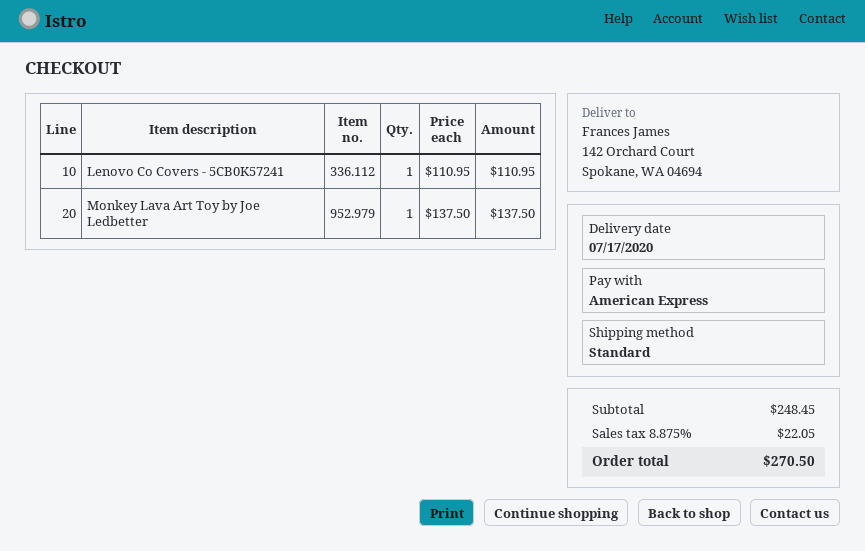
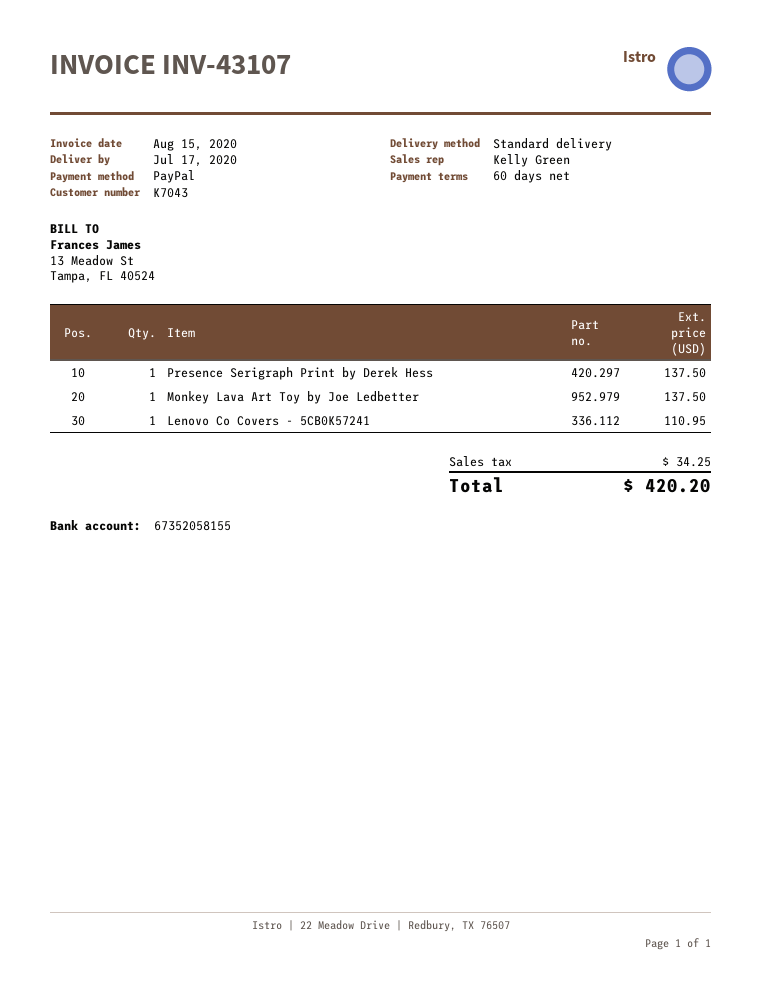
payment method: American Express -> PayPal
Presence Serigraph Print by Derek Hess: none -> 1 for 137.50
tax: 22.05 -> 34.25
total: 270.50 -> 420.20

